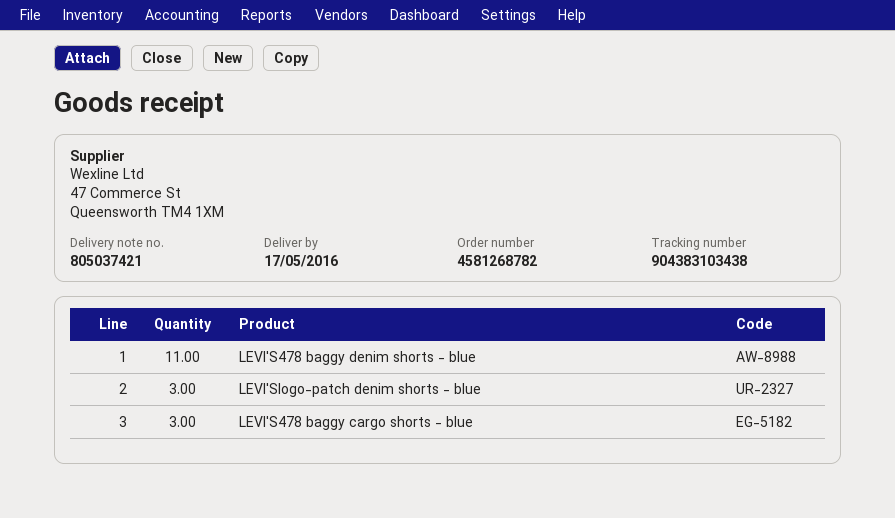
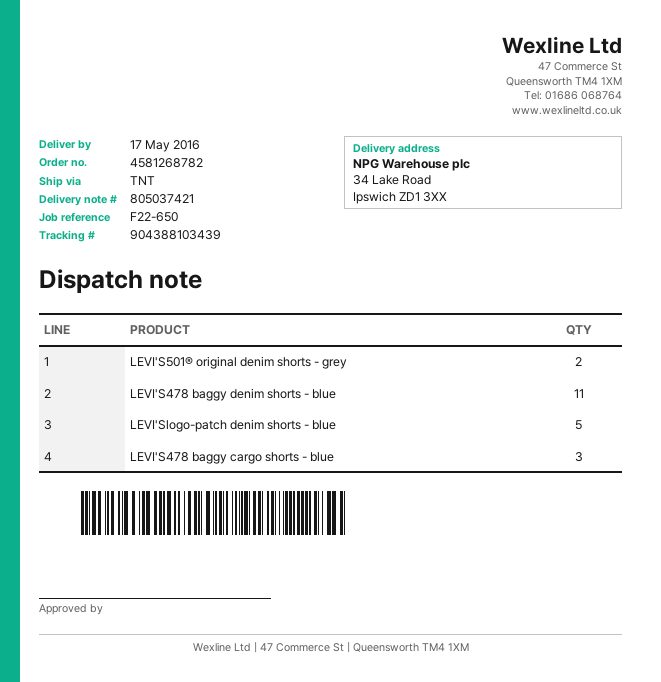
tracking number: 904383103438 -> 904388103439
LEVI'Slogo-patch denim shorts - blue: 3 -> 5
LEVI'S501® original denim shorts - grey: none -> 2

